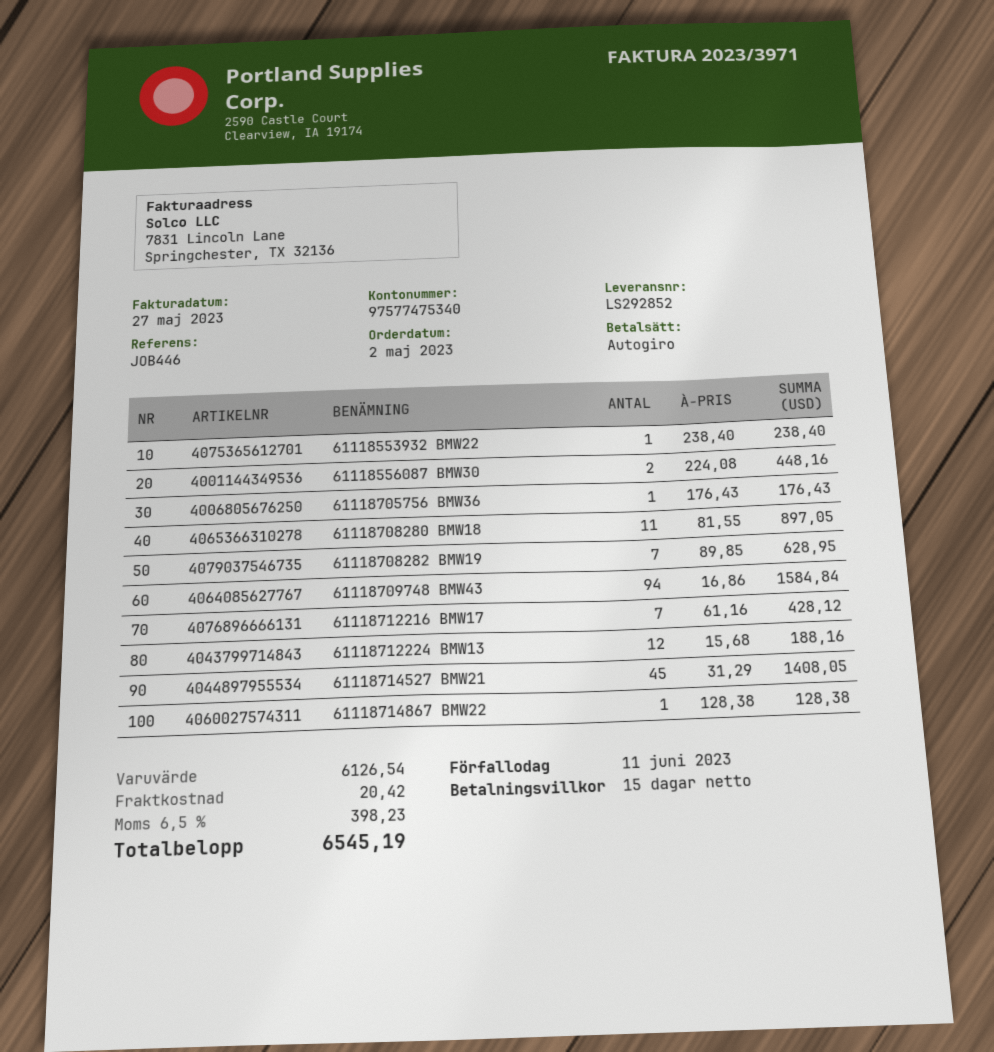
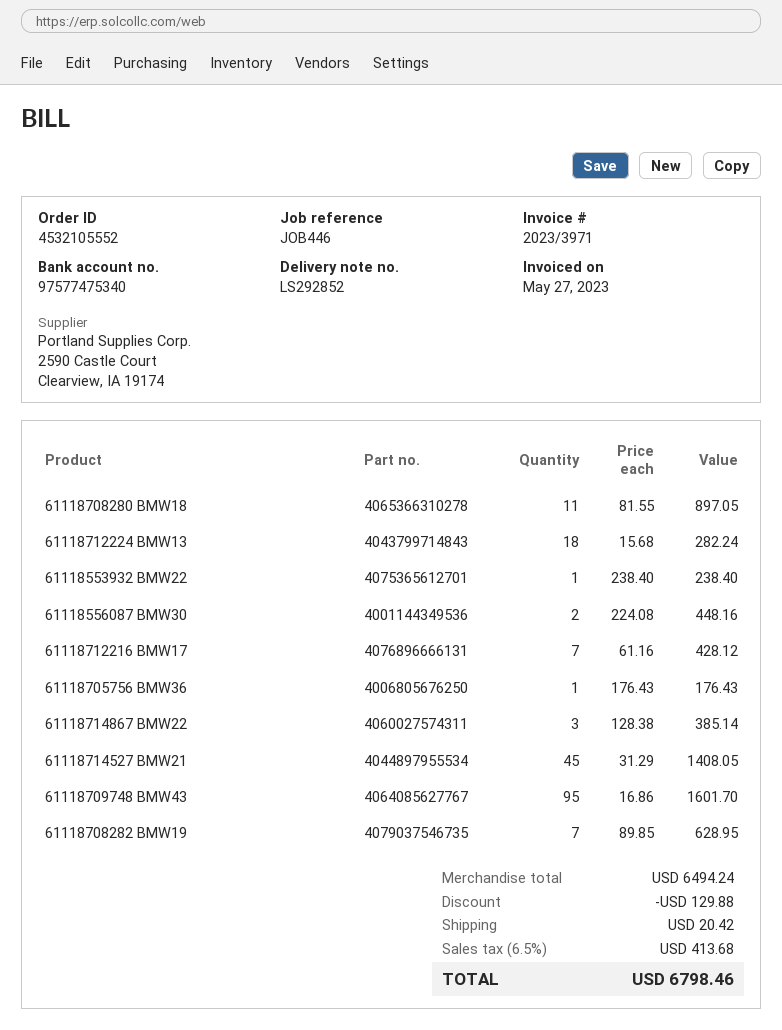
61118709748 BMW43: 94 x 16.86 = 1584.84 -> 95 x 16.86 = 1601.70
61118712224 BMW13: 12 x 15.68 = 188.16 -> 18 x 15.68 = 282.24
61118714867 BMW22: 1 x 128.38 = 128.38 -> 3 x 128.38 = 385.14
subtotal: 6126.54 -> 6494.24
discount: none -> 129.88
tax: 6.5% = 398.23 -> 6.5% = 413.68
total: 6545.19 -> 6798.46

